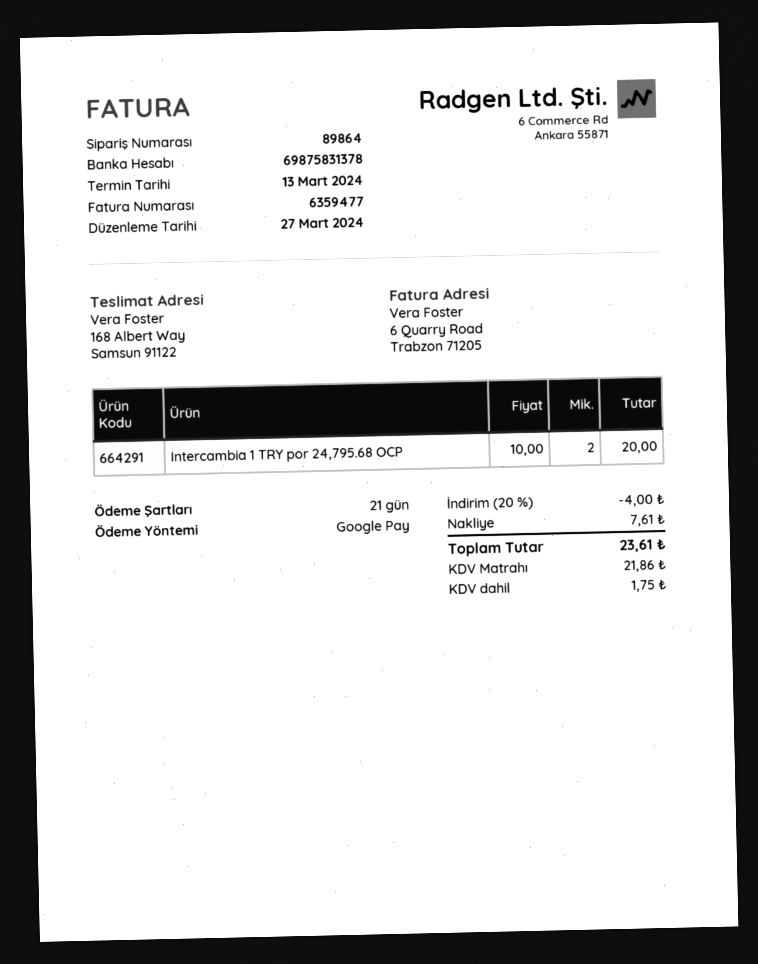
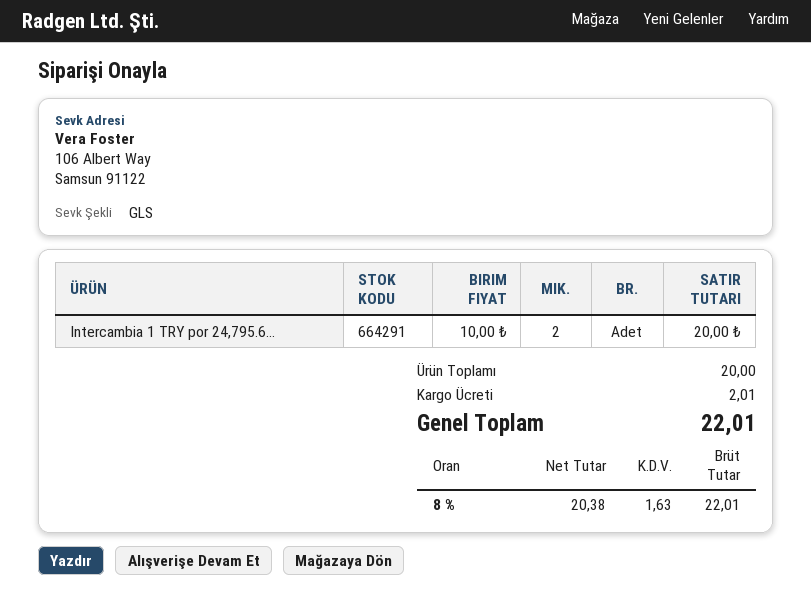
ship to: 168 Albert Way, Samsun 91122 -> 106 Albert Way, Samsun 91122
discount: 20% = 4.00 -> none
shipping: 7.61 -> 2.01
net: 21.86 -> 20.38
tax: 1.75 -> 1.63
total: 23.61 -> 22.01

